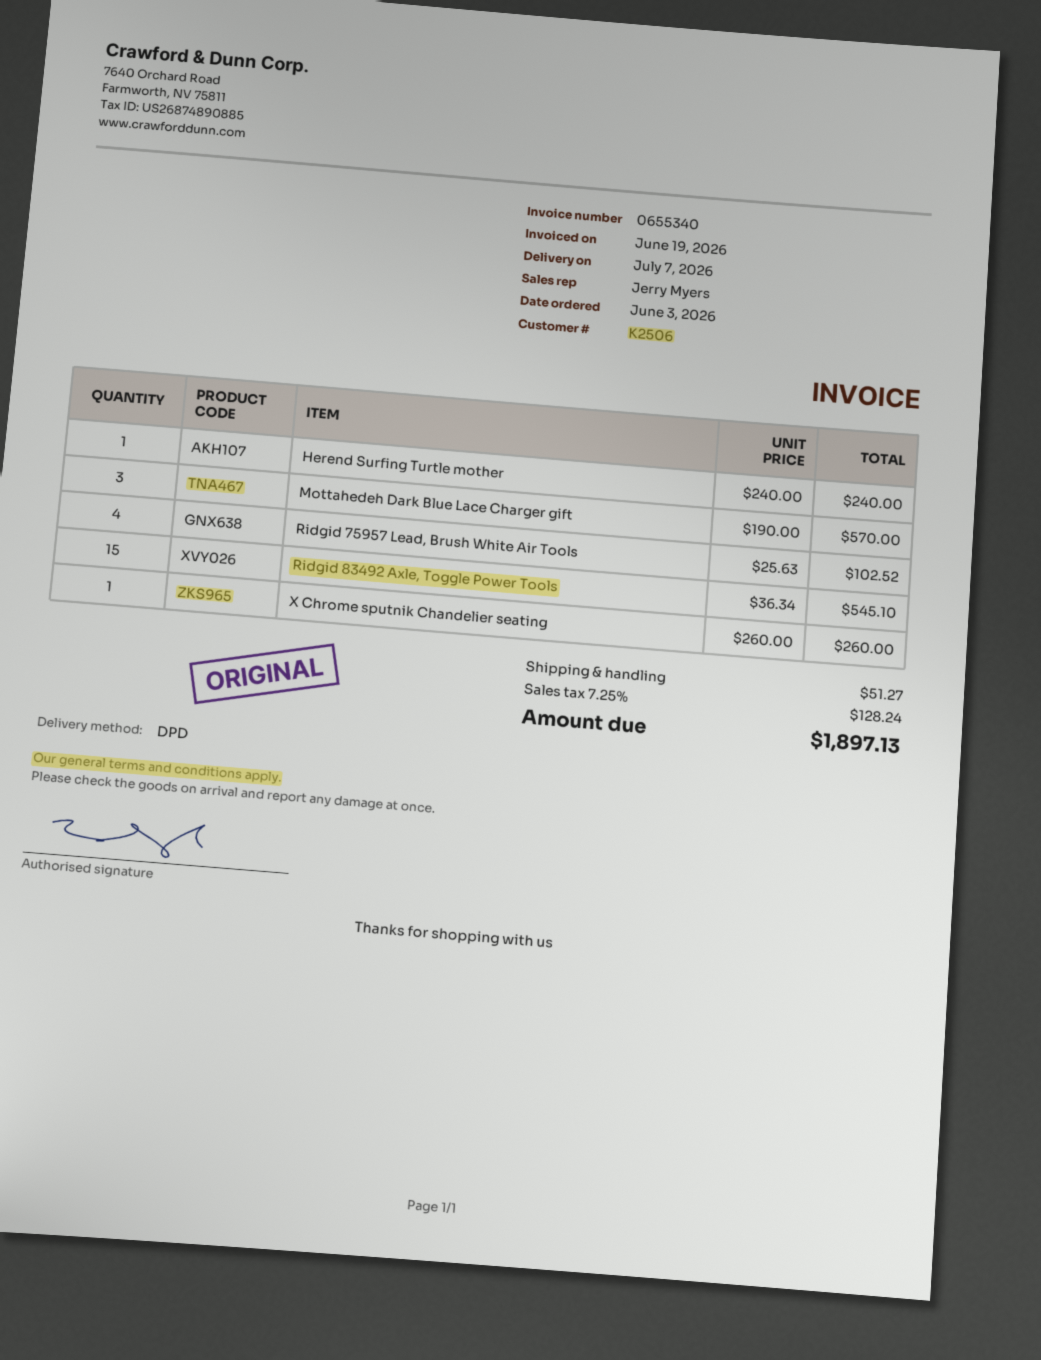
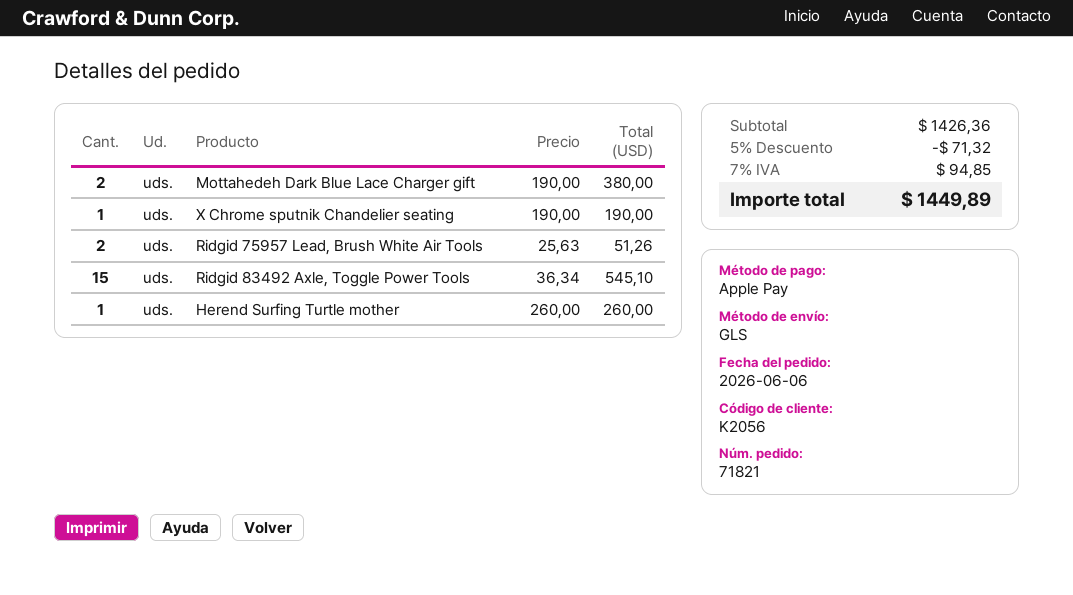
order date: 2026-06-03 -> 2026-06-06
customer number: K2506 -> K2056
shipping method: DPD -> GLS
Herend Surfing Turtle mother: 1 x 240.00 = 240.00 -> 1 x 260.00 = 260.00
Mottahedeh Dark Blue Lace Charger gift: 3 x 190.00 = 570.00 -> 2 x 190.00 = 380.00
Ridgid 75957 Lead, Brush White Air Tools: 4 x 25.63 = 102.52 -> 2 x 25.63 = 51.26
X Chrome sputnik Chandelier seating: 1 x 260.00 = 260.00 -> 1 x 190.00 = 190.00
discount: none -> 5% = 71.32
shipping: 51.27 -> none
tax: 7.25% = 128.24 -> 7% = 94.85
total: 1897.13 -> 1449.89

